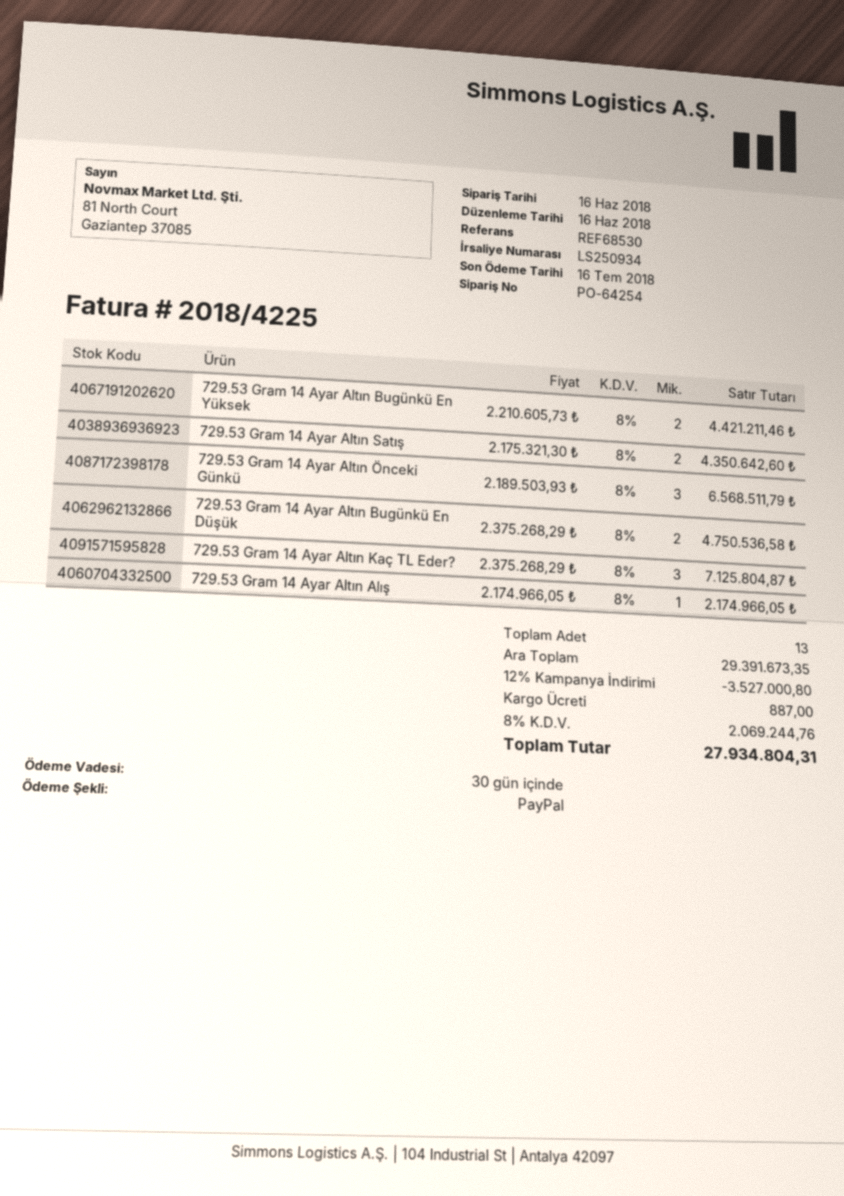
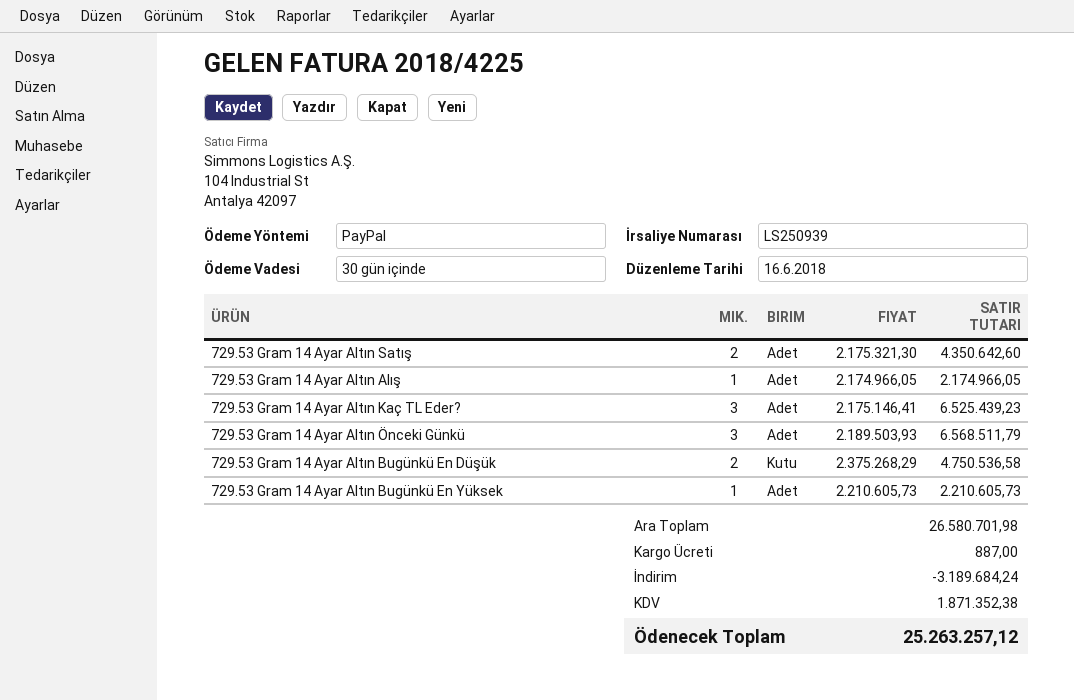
delivery note number: LS250934 -> LS250939
729.53 Gram 14 Ayar Altın Bugünkü En Yüksek: 2 x 2210605.73 = 4421211.46 -> 1 x 2210605.73 = 2210605.73
729.53 Gram 14 Ayar Altın Kaç TL Eder?: 3 x 2375268.29 = 7125804.87 -> 3 x 2175146.41 = 6525439.23
subtotal: 29391673.35 -> 26580701.98
discount: 3527000.80 -> 3189684.24
tax: 2069244.76 -> 1871352.38
total: 27934804.31 -> 25263257.12

